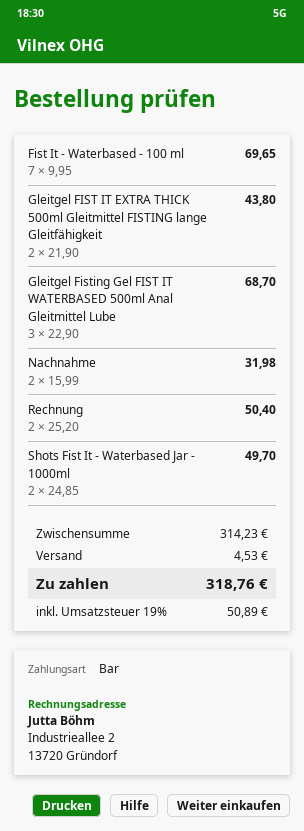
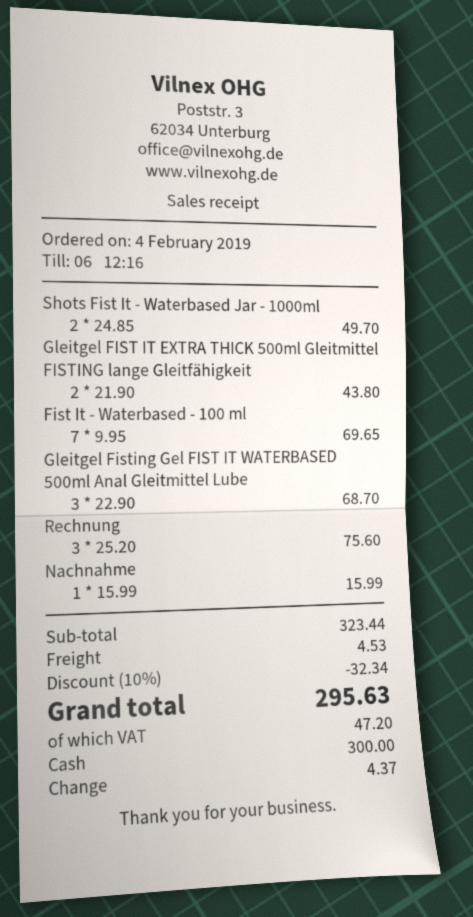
Nachnahme: 2 x 15.99 = 31.98 -> 1 x 15.99 = 15.99
Rechnung: 2 x 25.20 = 50.40 -> 3 x 25.20 = 75.60
subtotal: 314.23 -> 323.44
discount: none -> 10% = 32.34
tax: 50.89 -> 47.20
total: 318.76 -> 295.63

